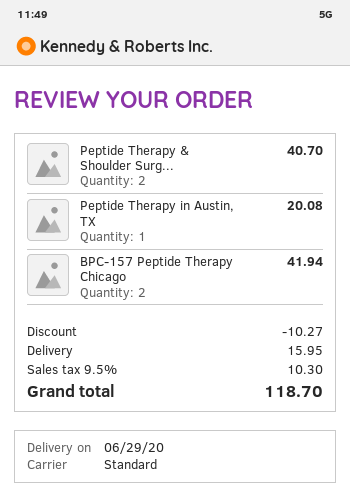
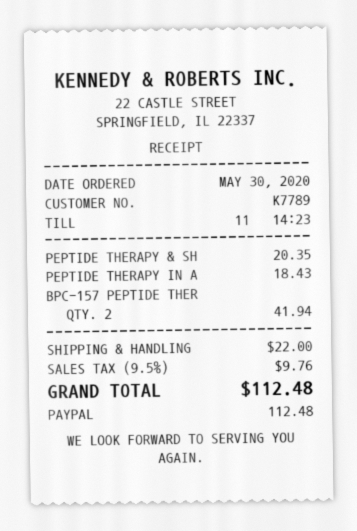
Peptide Therapy & Shoulder Surg...: 2 for 40.70 -> 1 for 20.35
Peptide Therapy in Austin, TX: 1 for 20.08 -> 1 for 18.43
discount: 10.27 -> none
shipping: 15.95 -> 22.00
tax: 9.5% = 10.30 -> 9.5% = 9.76
total: 118.70 -> 112.48

